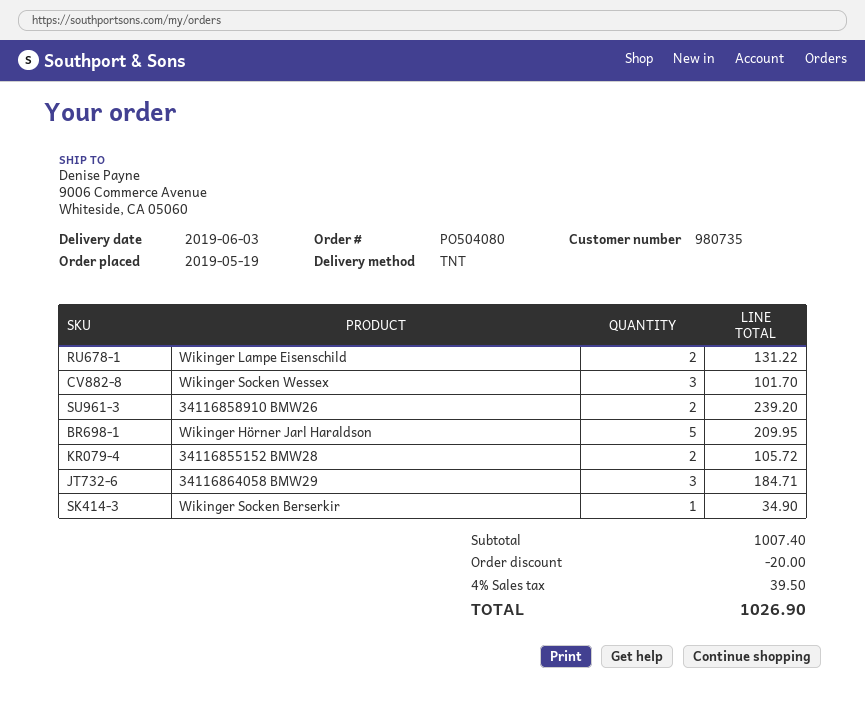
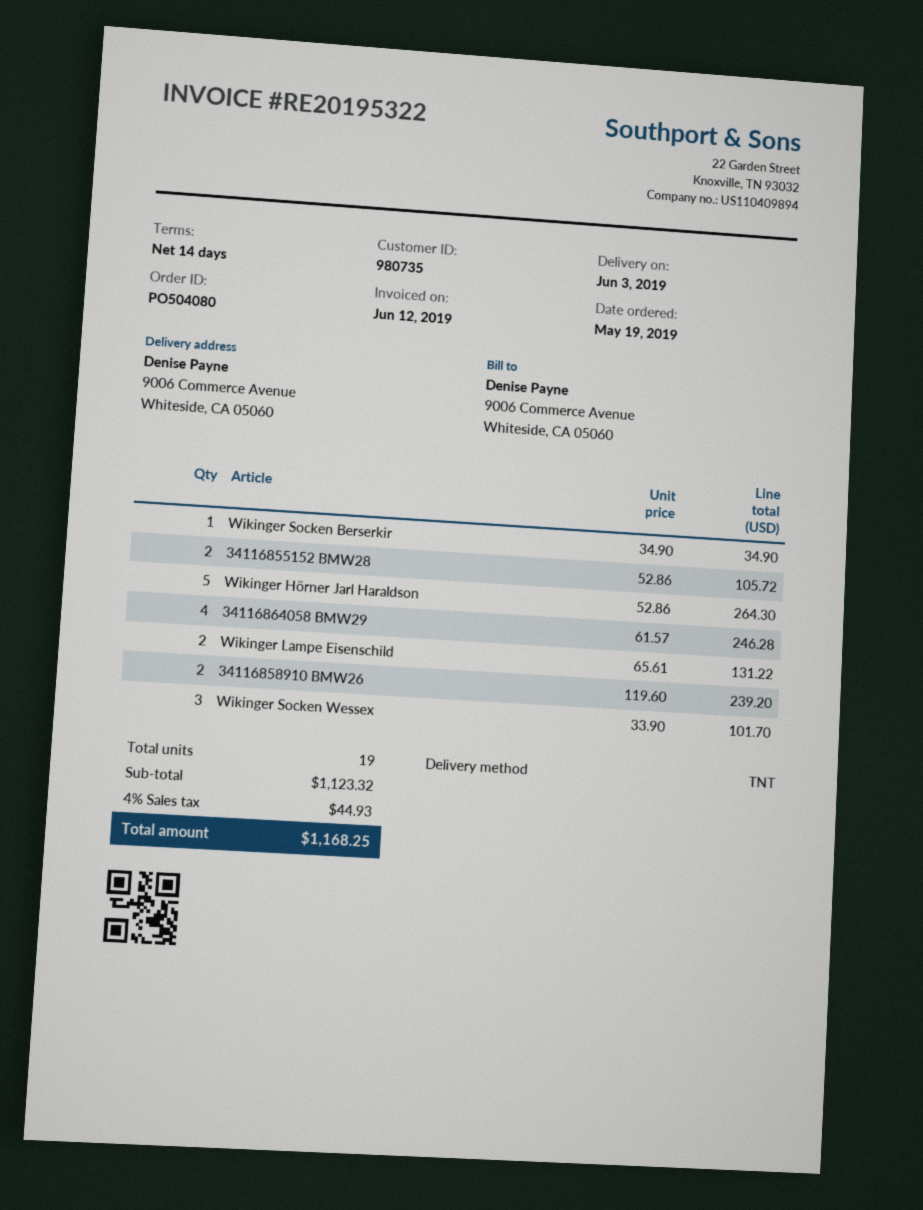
Wikinger Hörner Jarl Haraldson: 5 for 209.95 -> 5 for 264.30
34116864058 BMW29: 3 for 184.71 -> 4 for 246.28
subtotal: 1007.40 -> 1123.32
discount: 20.00 -> none
tax: 4% = 39.50 -> 4% = 44.93
total: 1026.90 -> 1168.25

